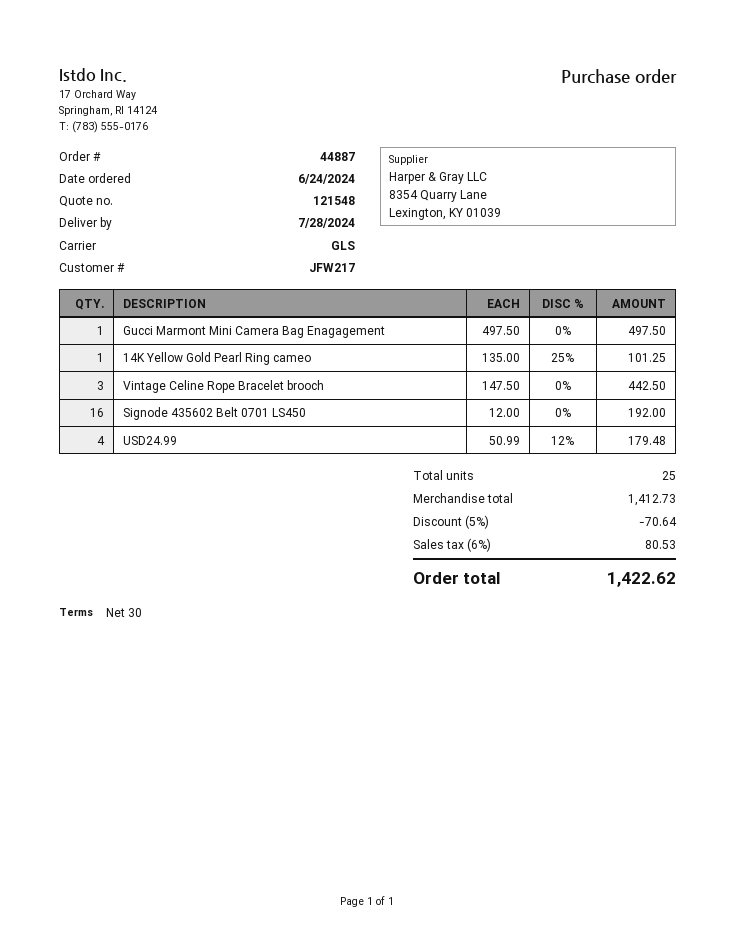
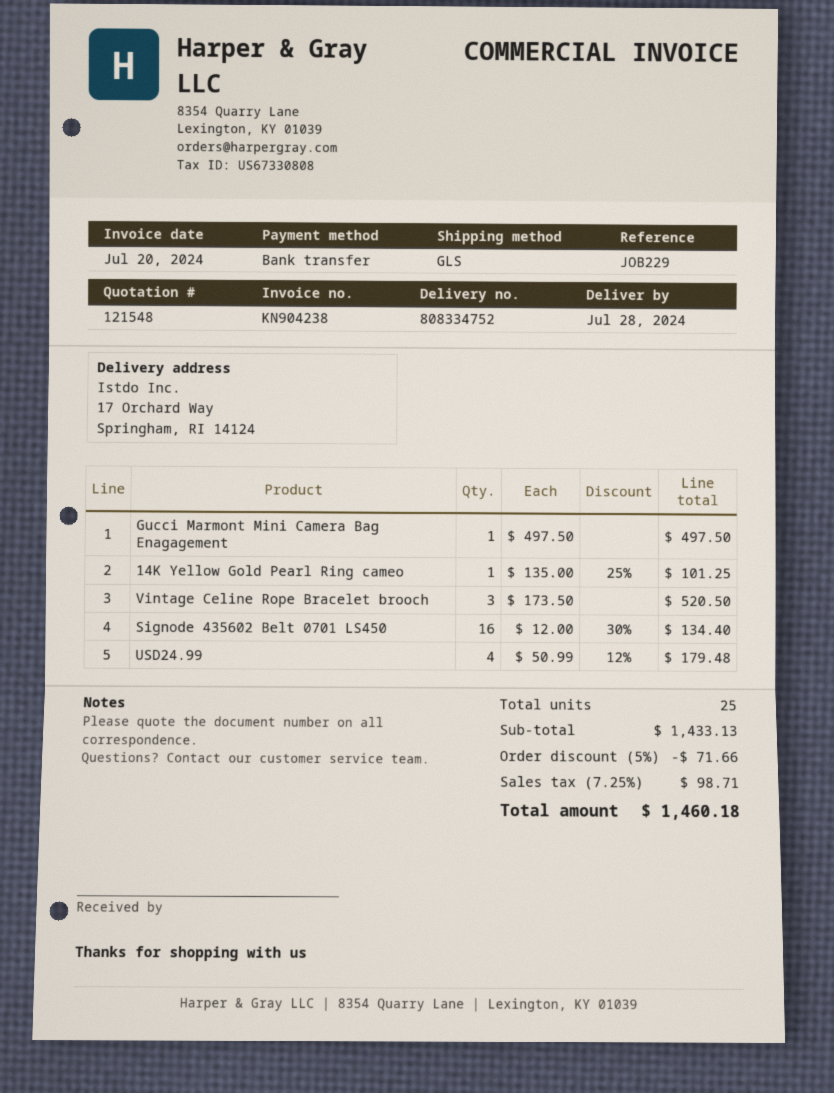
Vintage Celine Rope Bracelet brooch: 3 x 147.50 = 442.50 -> 3 x 173.50 = 520.50
Signode 435602 Belt 0701 LS450: 16 x 12.00 = 192.00 -> 16 x 12.00 - 30% = 134.40
subtotal: 1412.73 -> 1433.13
discount: 5% = 70.64 -> 5% = 71.66
tax: 6% = 80.53 -> 7.25% = 98.71
total: 1422.62 -> 1460.18

